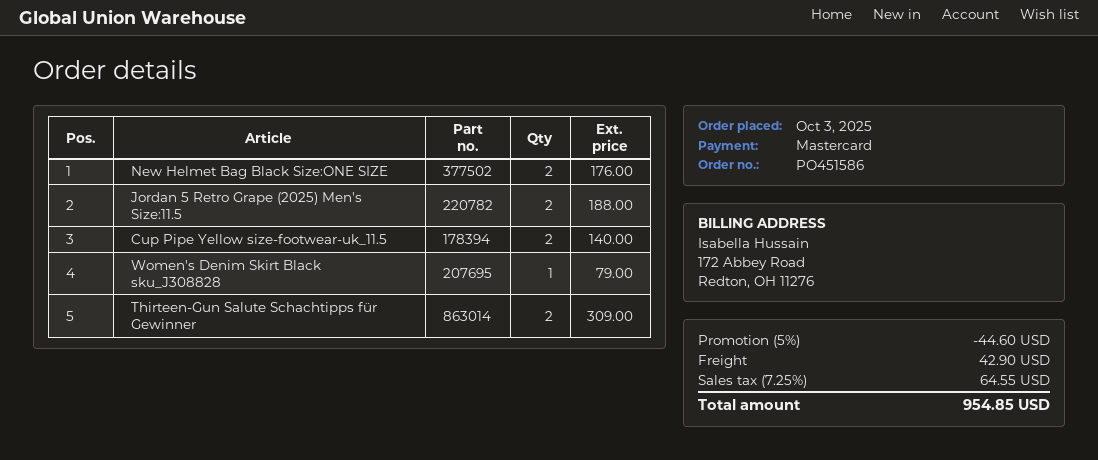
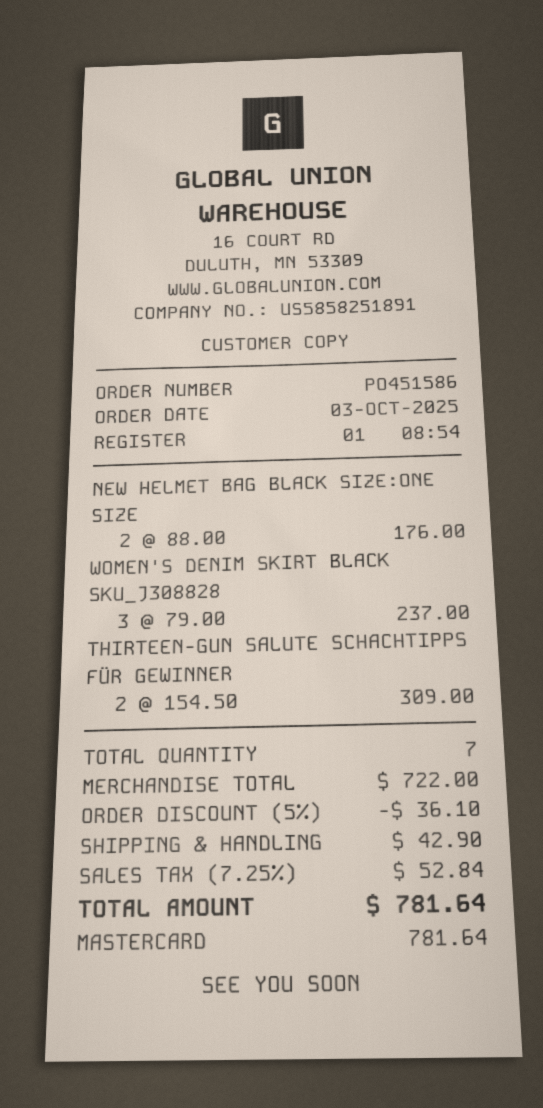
Jordan 5 Retro Grape (2025) Men's Size:11.5: 2 for 188.00 -> none
Cup Pipe Yellow size-footwear-uk_11.5: 2 for 140.00 -> none
Women's Denim Skirt Black sku_J308828: 1 for 79.00 -> 3 for 237.00
discount: 5% = 44.60 -> 5% = 36.10
tax: 7.25% = 64.55 -> 7.25% = 52.84
total: 954.85 -> 781.64

